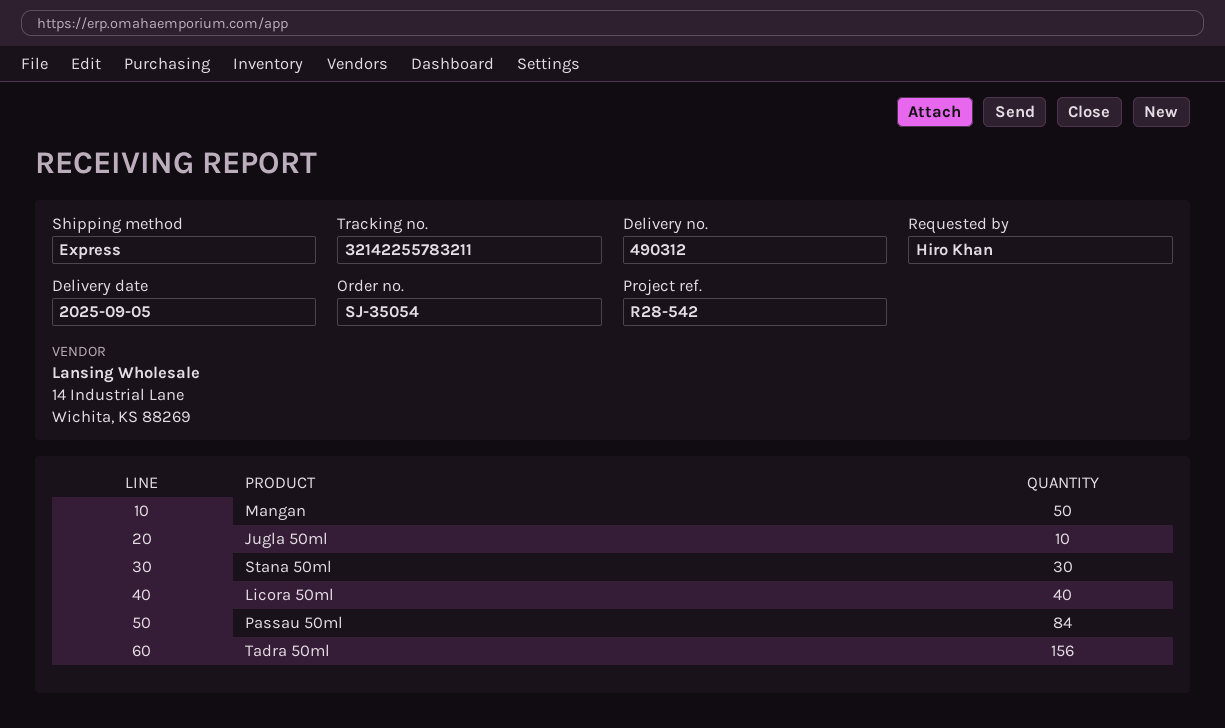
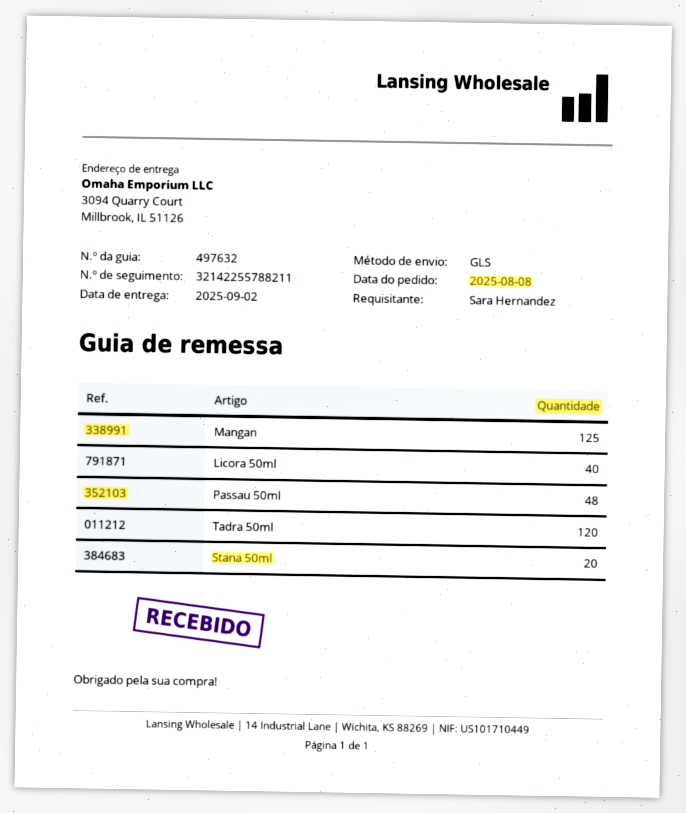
delivery note number: 490312 -> 497632
delivery date: 2025-09-05 -> 2025-09-02
ordered by: Hiro Khan -> Sara Hernandez
shipping method: express -> GLS
tracking number: 32142255783211 -> 32142255788211
Mangan: 50 -> 125
Jugla 50ml: 10 -> none
Stana 50ml: 30 -> 20
Passau 50ml: 84 -> 48
Tadra 50ml: 156 -> 120

